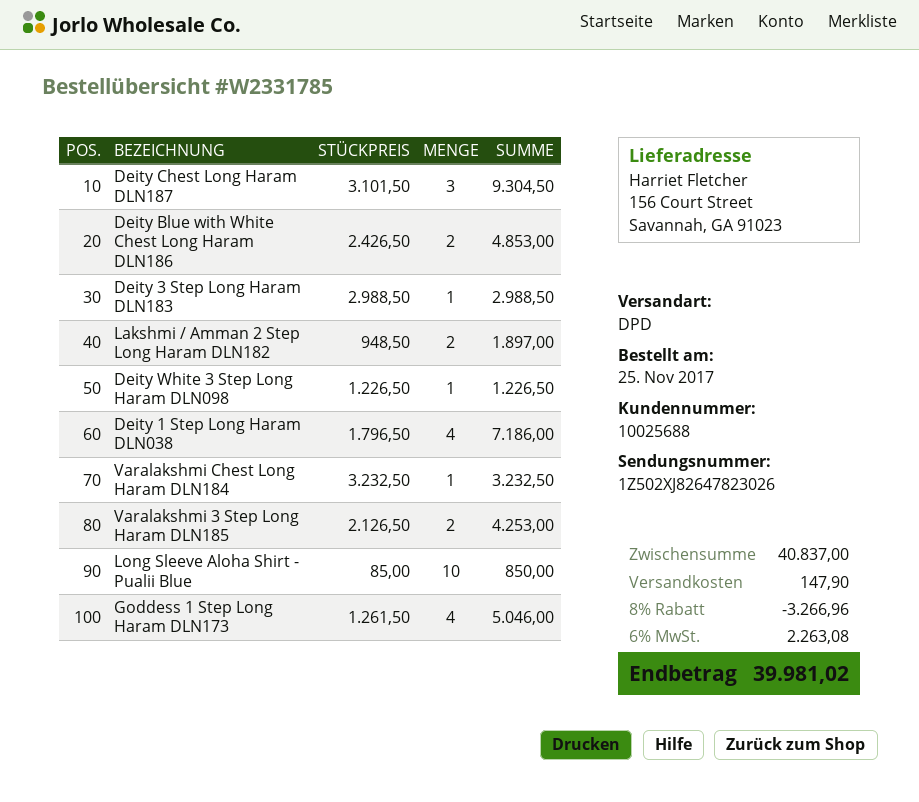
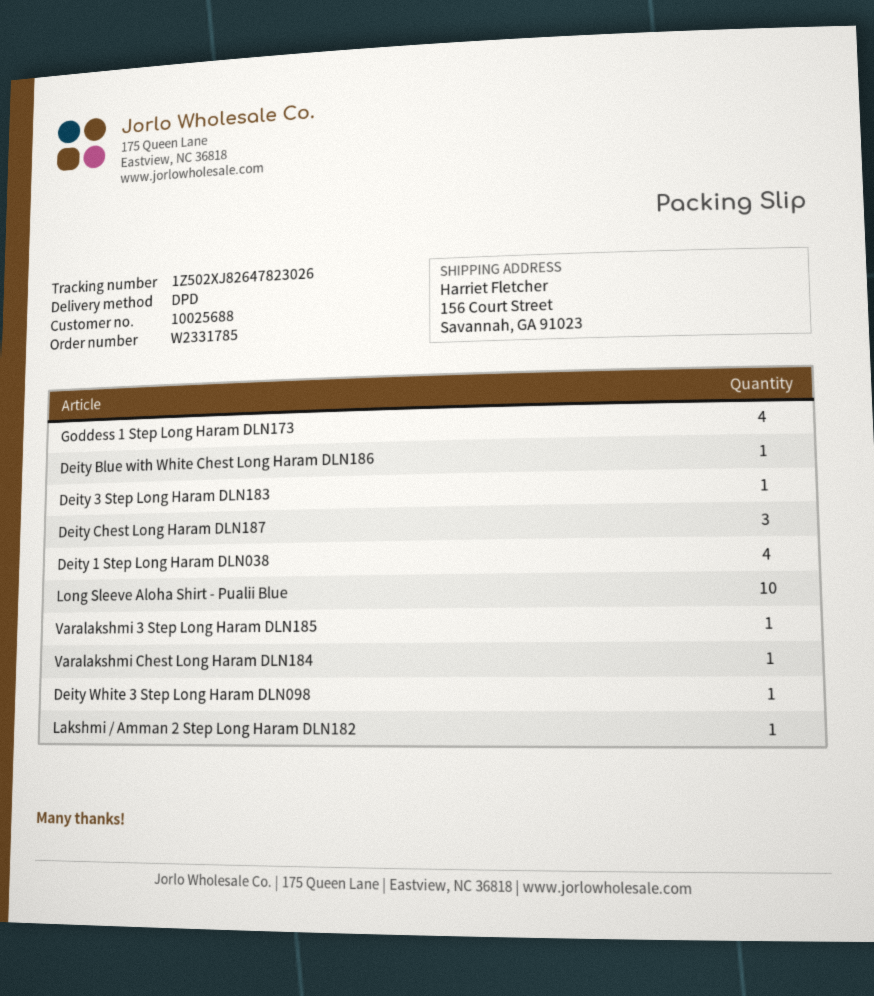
Deity Blue with White Chest Long Haram DLN186: 2 -> 1
Lakshmi / Amman 2 Step Long Haram DLN182: 2 -> 1
Varalakshmi 3 Step Long Haram DLN185: 2 -> 1

